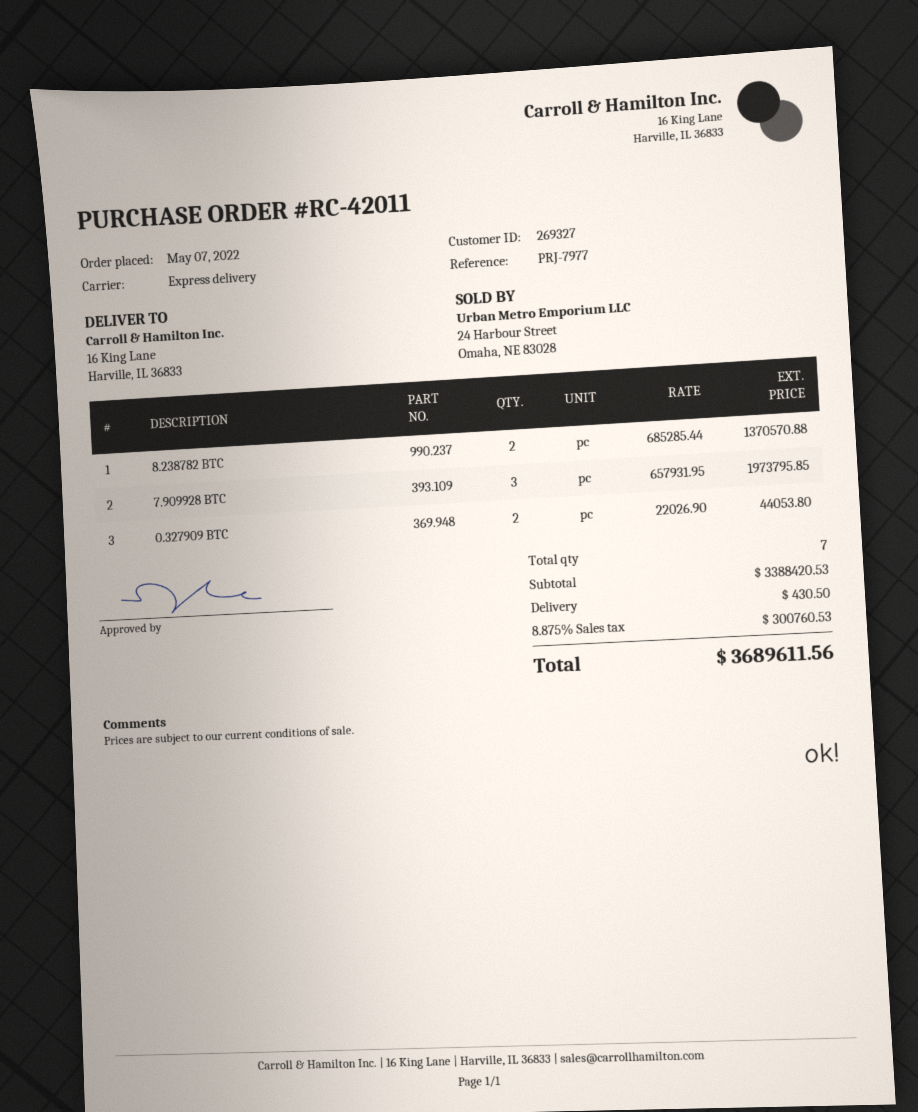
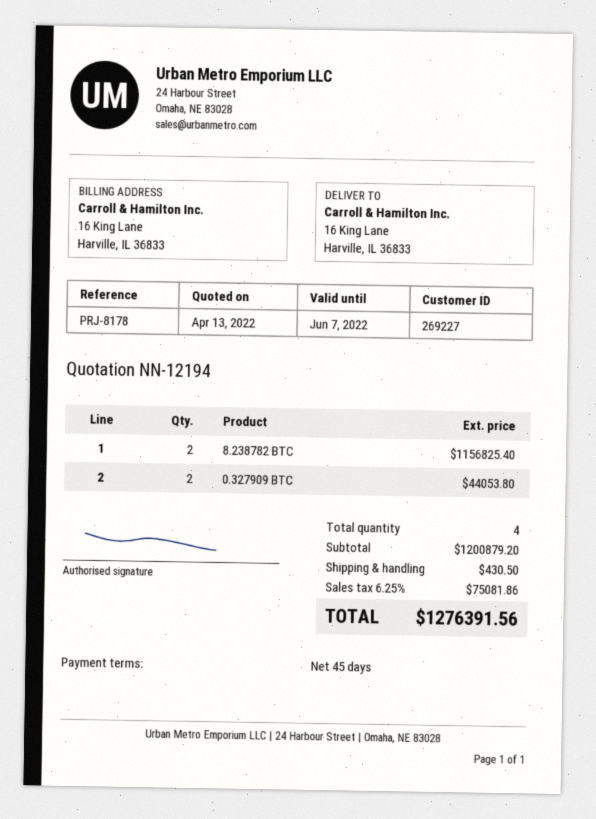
customer number: 269327 -> 269227
reference: PRJ-7977 -> PRJ-8178
8.238782 BTC: 2 for 1370570.88 -> 2 for 1156825.40
7.909928 BTC: 3 for 1973795.85 -> none
total quantity: 7 -> 4
subtotal: 3388420.53 -> 1200879.20
tax: 8.875% = 300760.53 -> 6.25% = 75081.86
total: 3689611.56 -> 1276391.56

